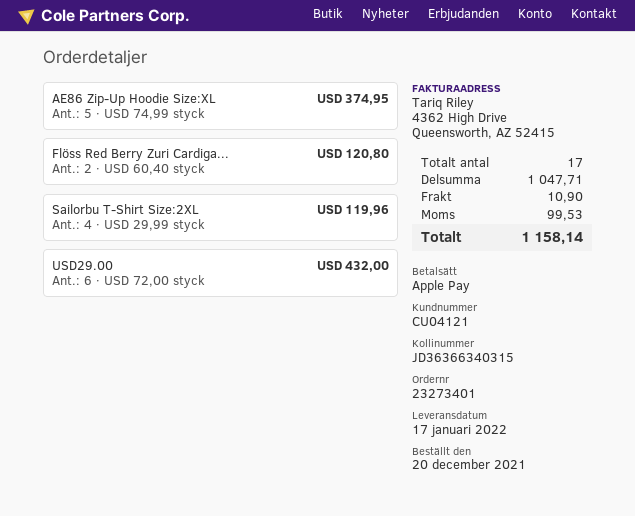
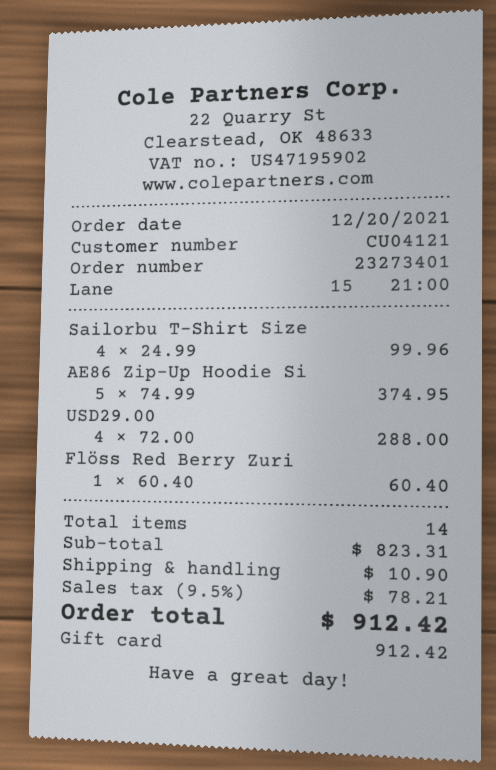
payment method: Apple Pay -> gift card
Flöss Red Berry Zuri Cardiga...: 2 x 60.40 = 120.80 -> 1 x 60.40 = 60.40
Sailorbu T-Shirt Size:2XL: 4 x 29.99 = 119.96 -> 4 x 24.99 = 99.96
USD29.00: 6 x 72.00 = 432.00 -> 4 x 72.00 = 288.00
total quantity: 17 -> 14
subtotal: 1047.71 -> 823.31
tax: 99.53 -> 78.21
total: 1158.14 -> 912.42

